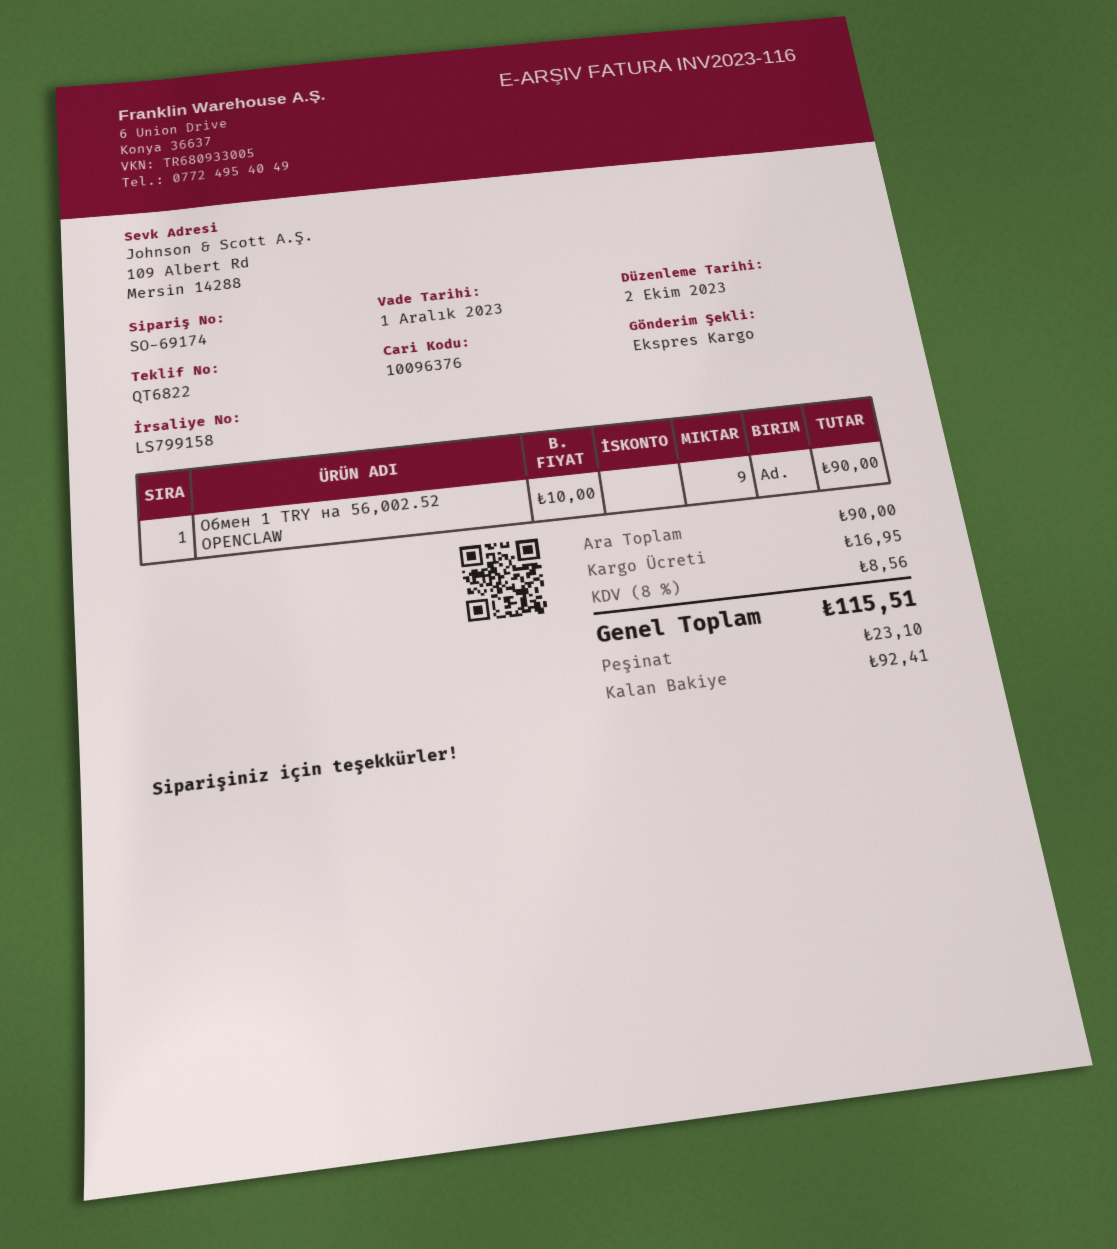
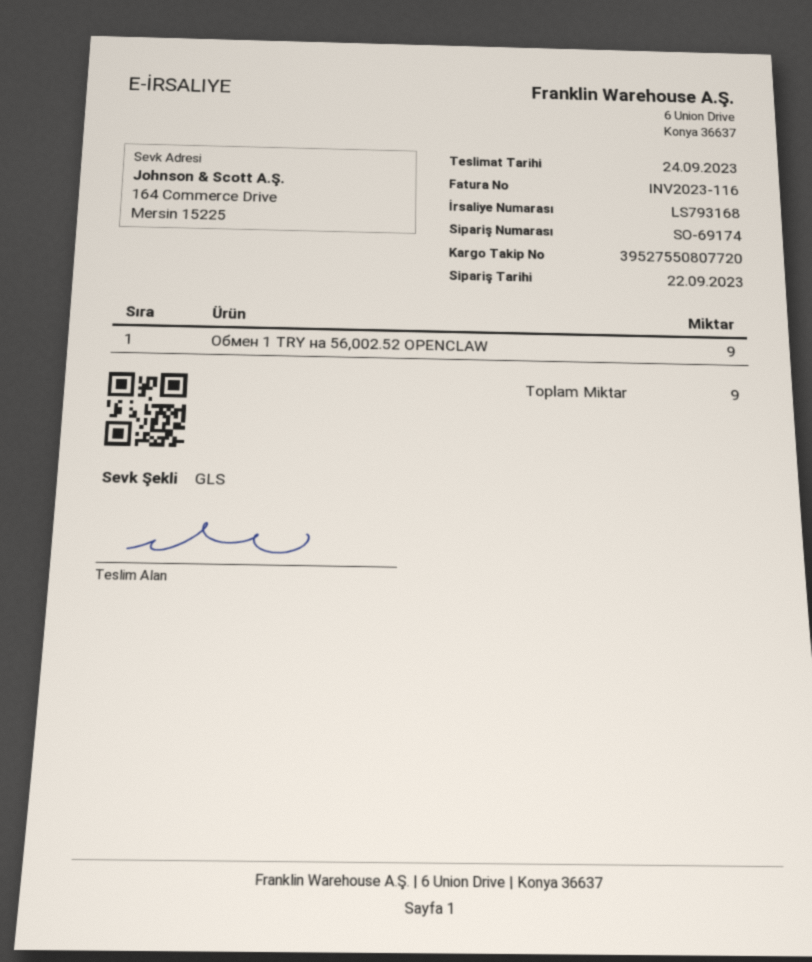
delivery note number: LS799158 -> LS793168
shipping method: express -> GLS
ship to: 109 Albert Rd, Mersin 14288 -> 164 Commerce Drive, Mersin 15225

